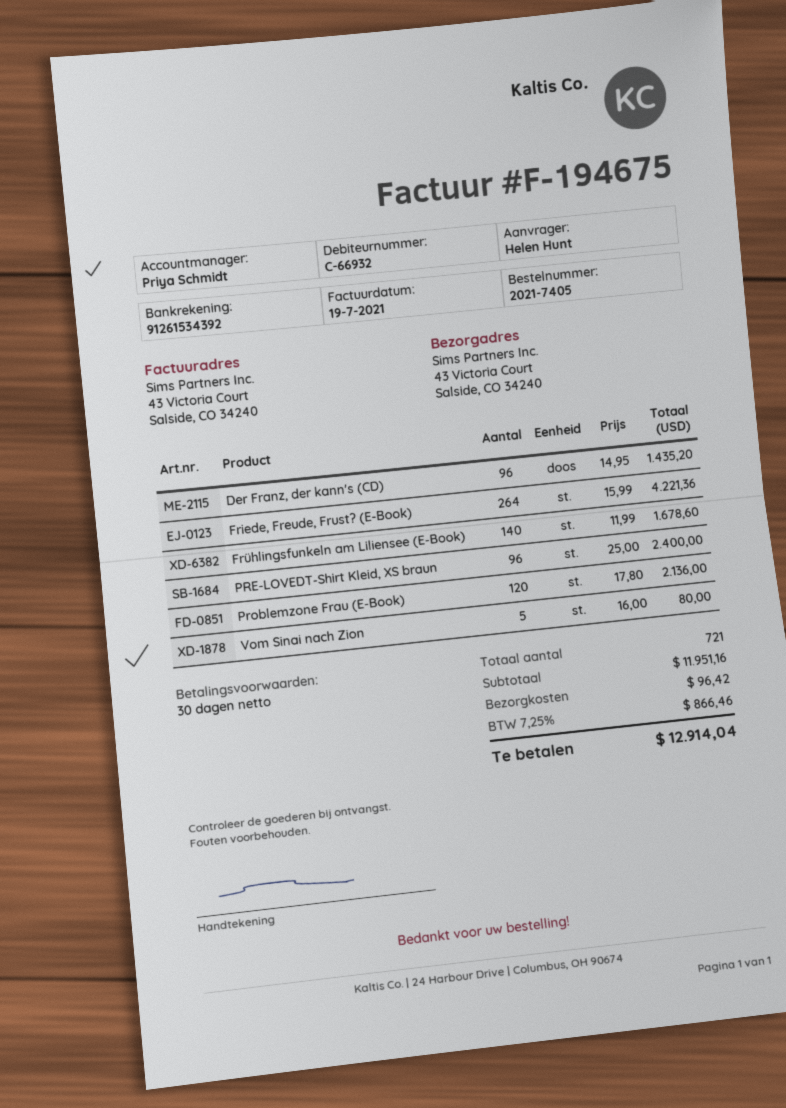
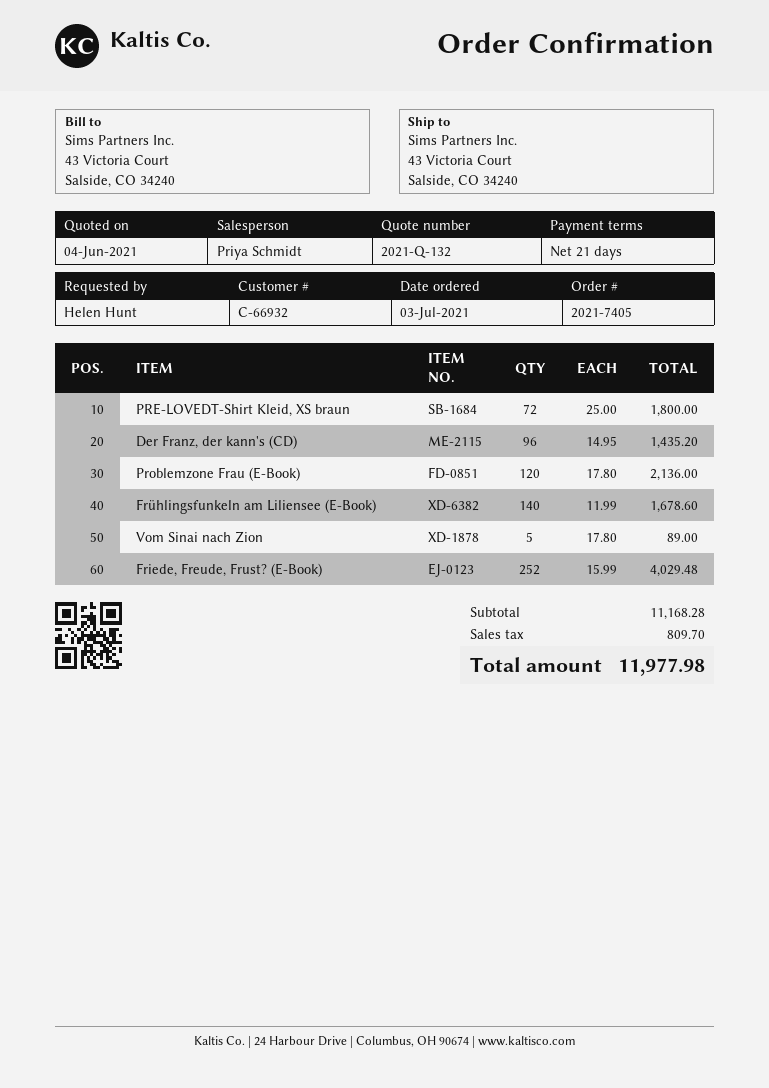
payment terms: 30 days -> 21 days
Friede, Freude, Frust? (E-Book): 264 x 15.99 = 4221.36 -> 252 x 15.99 = 4029.48
PRE-LOVEDT-Shirt Kleid, XS braun: 96 x 25.00 = 2400.00 -> 72 x 25.00 = 1800.00
Vom Sinai nach Zion: 5 x 16.00 = 80.00 -> 5 x 17.80 = 89.00
subtotal: 11951.16 -> 11168.28
shipping: 96.42 -> none
tax: 866.46 -> 809.70
total: 12914.04 -> 11977.98

